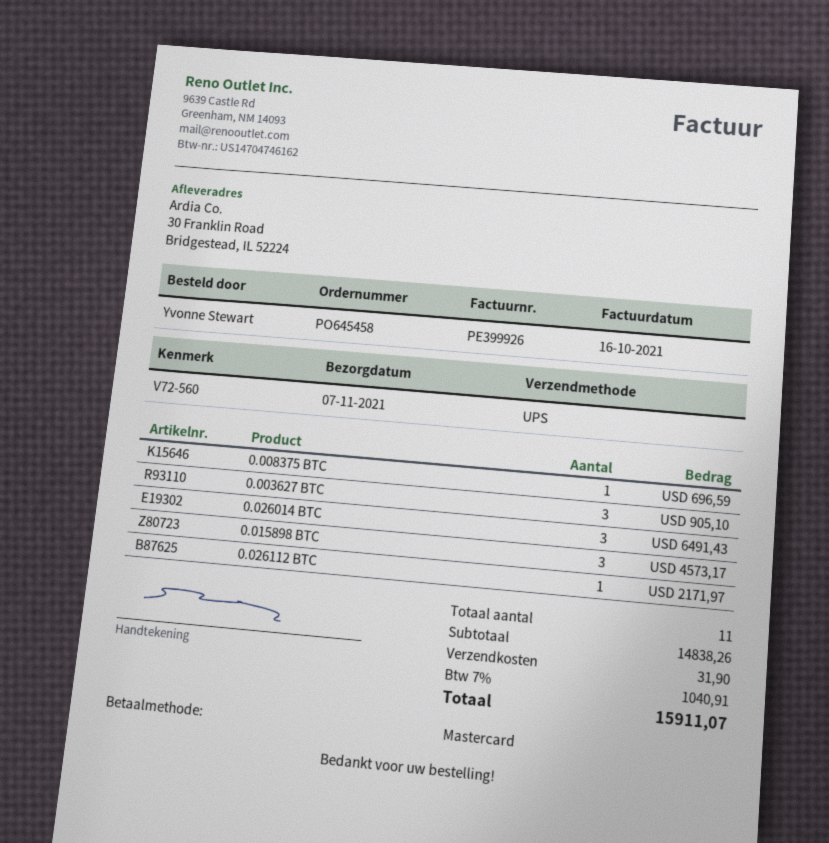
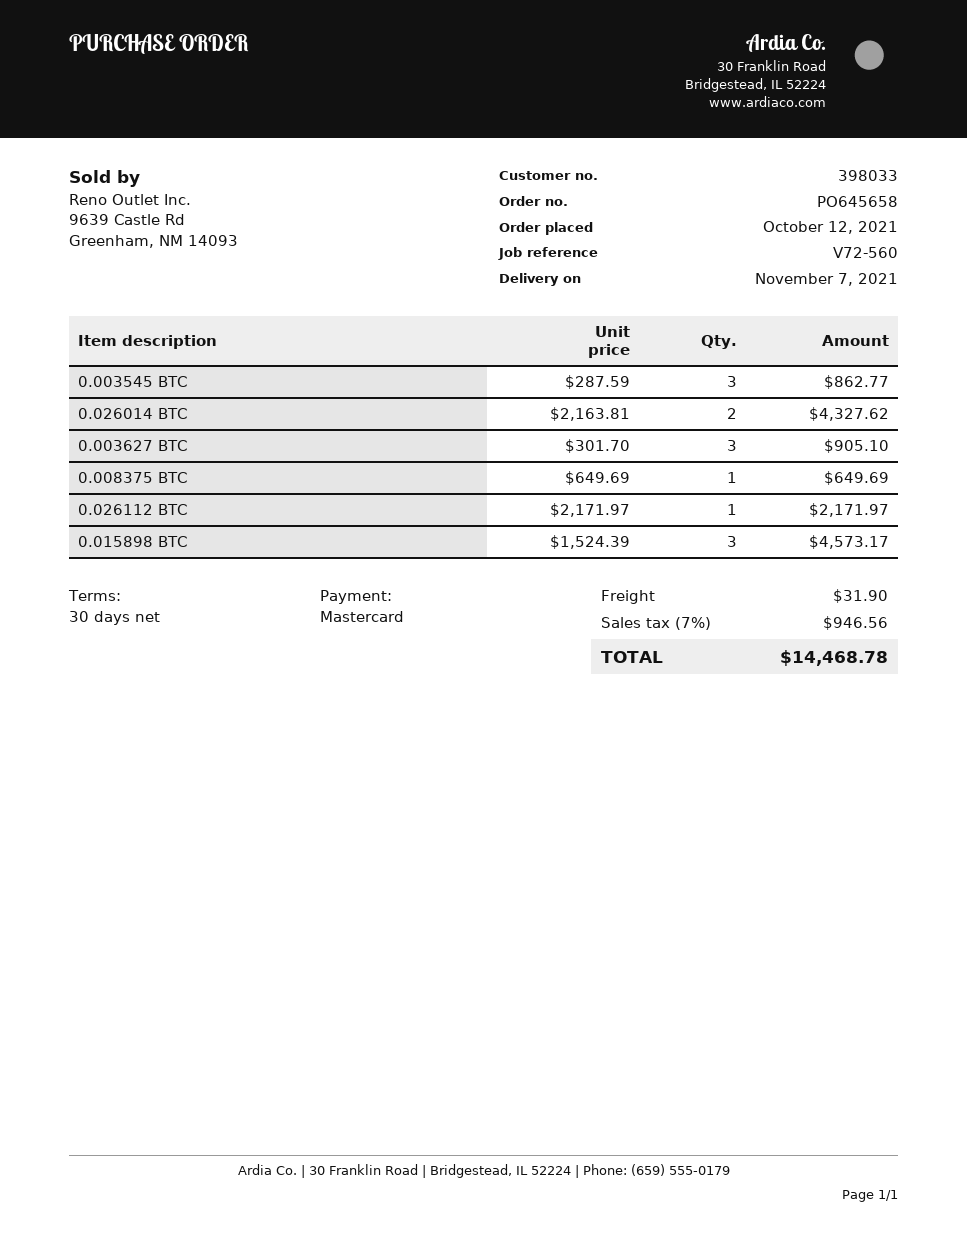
order number: PO645458 -> PO645658
0.008375 BTC: 1 for 696.59 -> 1 for 649.69
0.026014 BTC: 3 for 6491.43 -> 2 for 4327.62
0.003545 BTC: none -> 3 for 862.77
tax: 7% = 1040.91 -> 7% = 946.56
total: 15911.07 -> 14468.78

